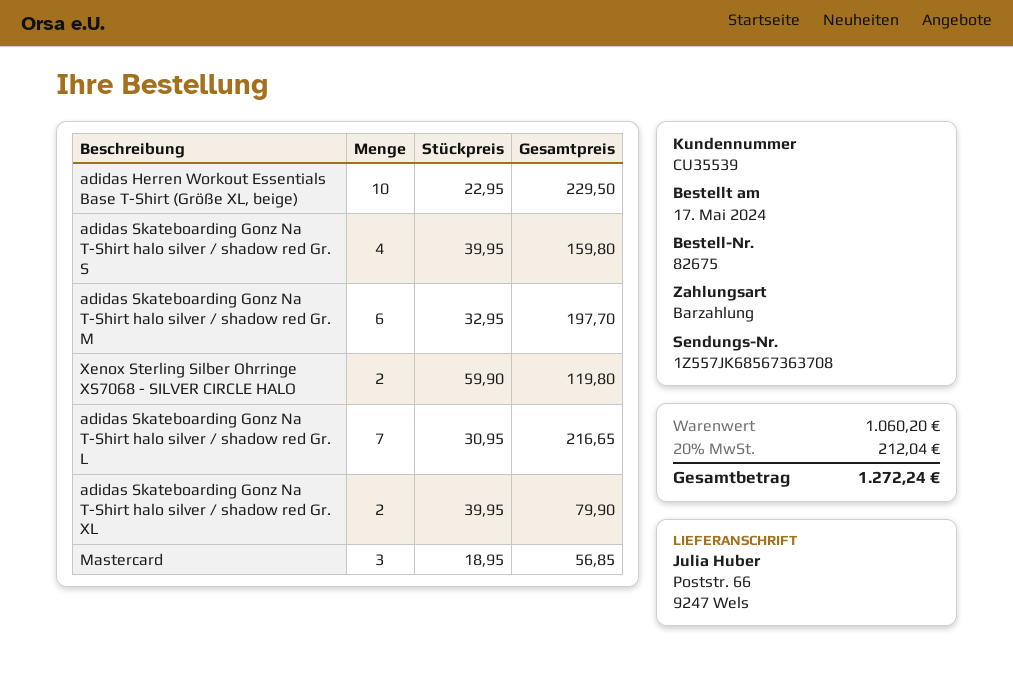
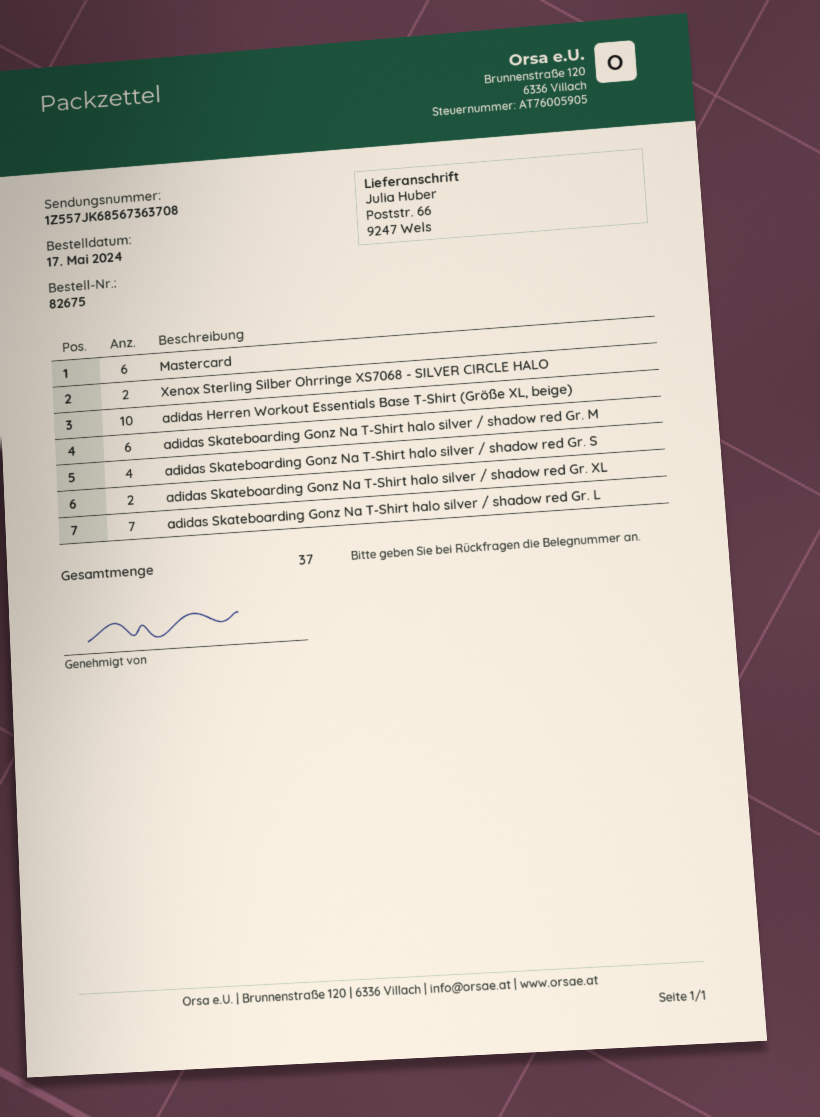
Mastercard: 3 -> 6

